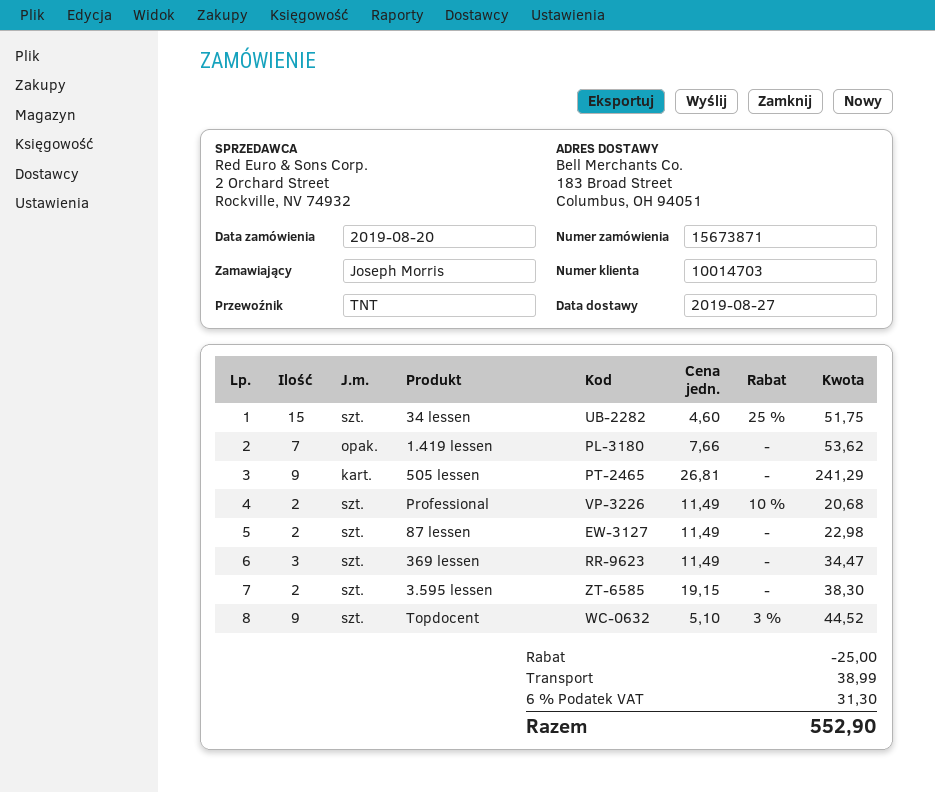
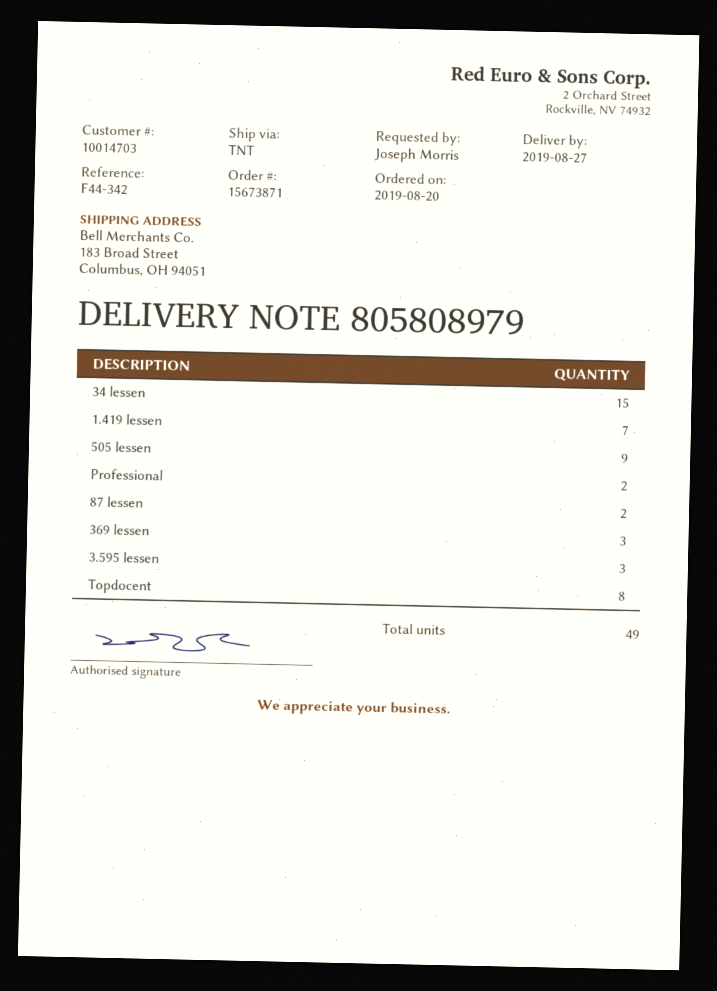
3.595 lessen: 2 -> 3
Topdocent: 9 -> 8

